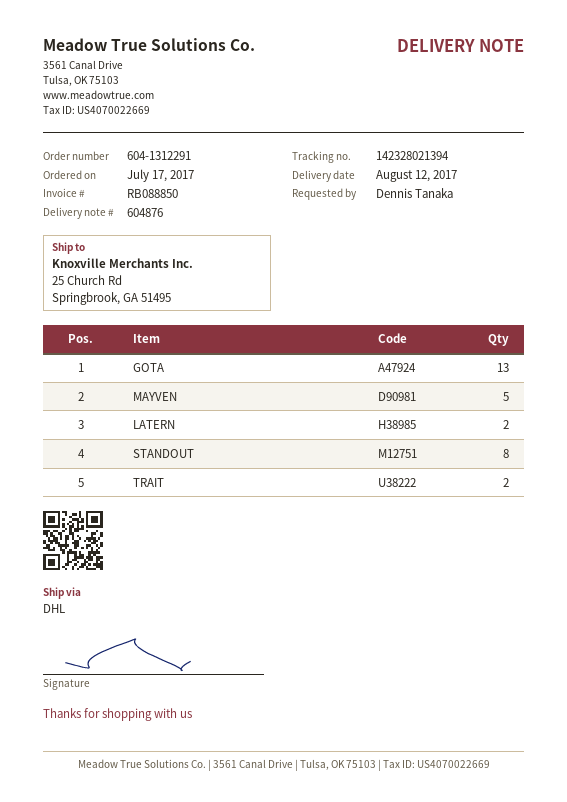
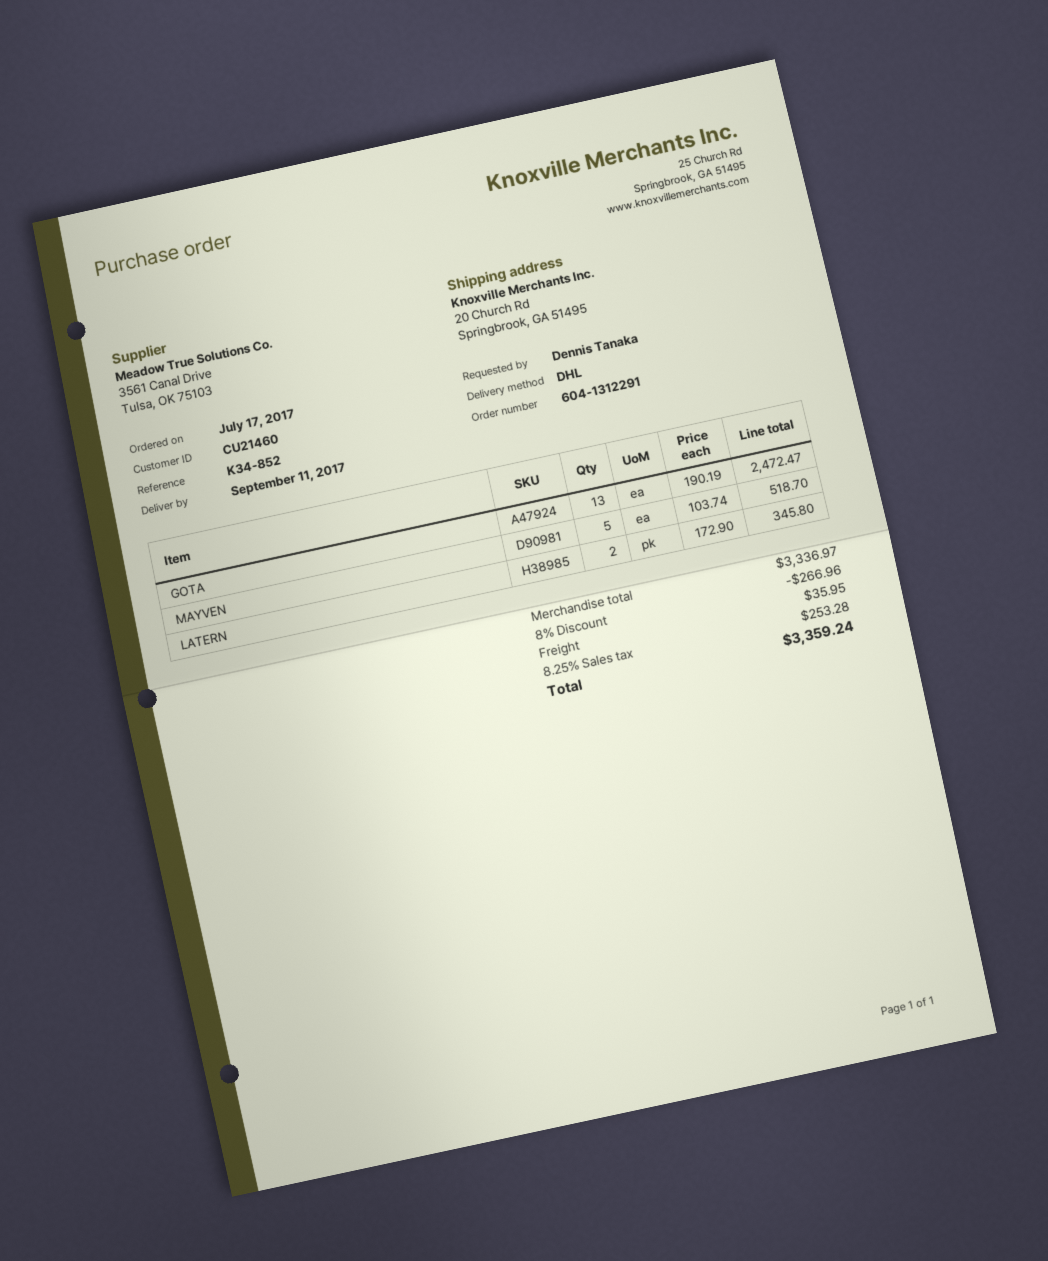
delivery date: 2017-08-12 -> 2017-09-11
ship to: 25 Church Rd, Springbrook, GA 51495 -> 20 Church Rd, Springbrook, GA 51495
STANDOUT: 8 -> none
TRAIT: 2 -> none

